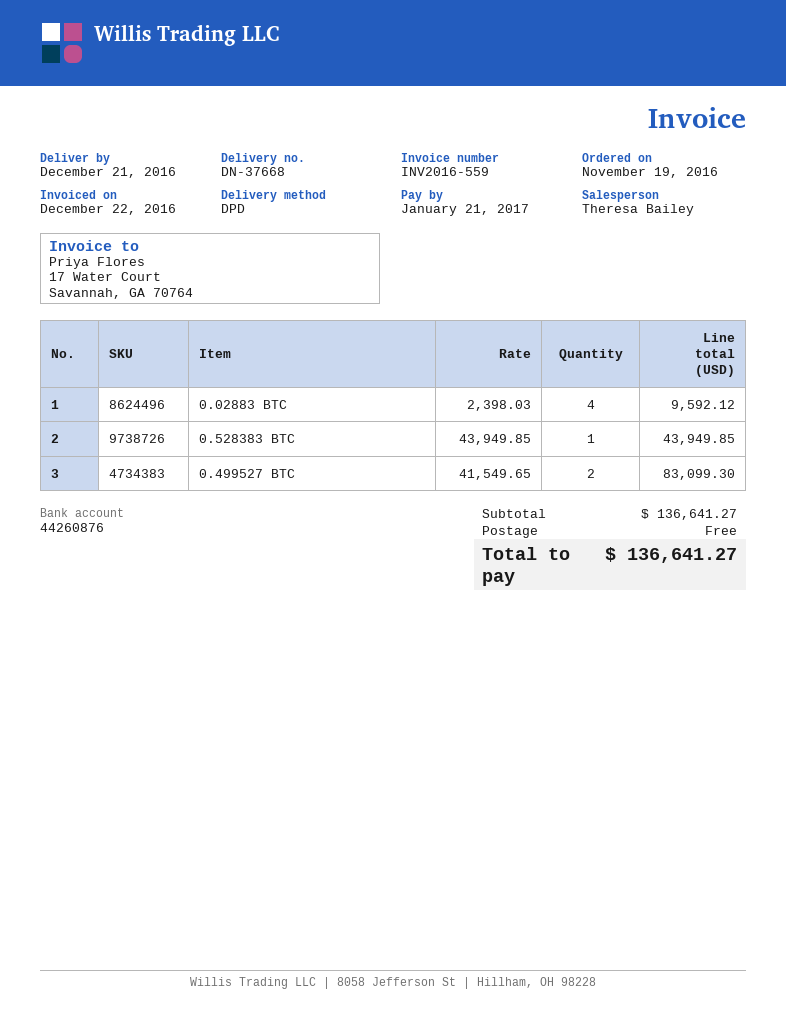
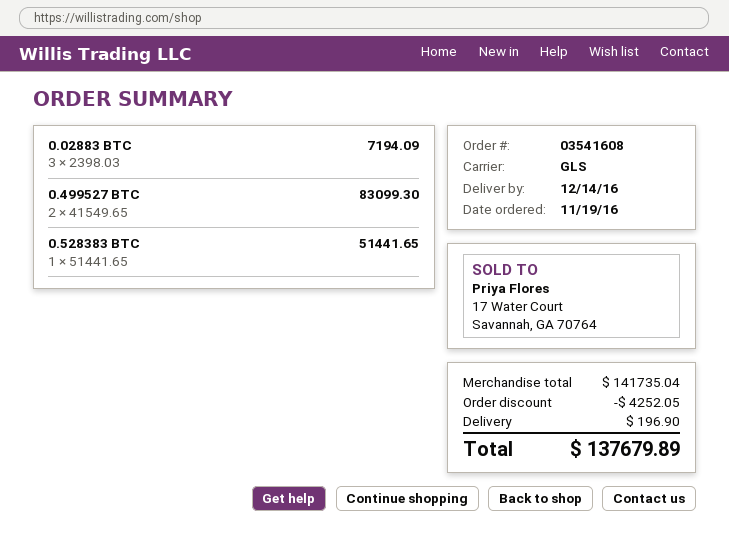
delivery date: 2016-12-21 -> 2016-12-14
shipping method: DPD -> GLS
0.02883 BTC: 4 x 2398.03 = 9592.12 -> 3 x 2398.03 = 7194.09
0.528383 BTC: 1 x 43949.85 = 43949.85 -> 1 x 51441.65 = 51441.65
subtotal: 136641.27 -> 141735.04
discount: none -> 4252.05
shipping: 0.00 -> 196.90
total: 136641.27 -> 137679.89

